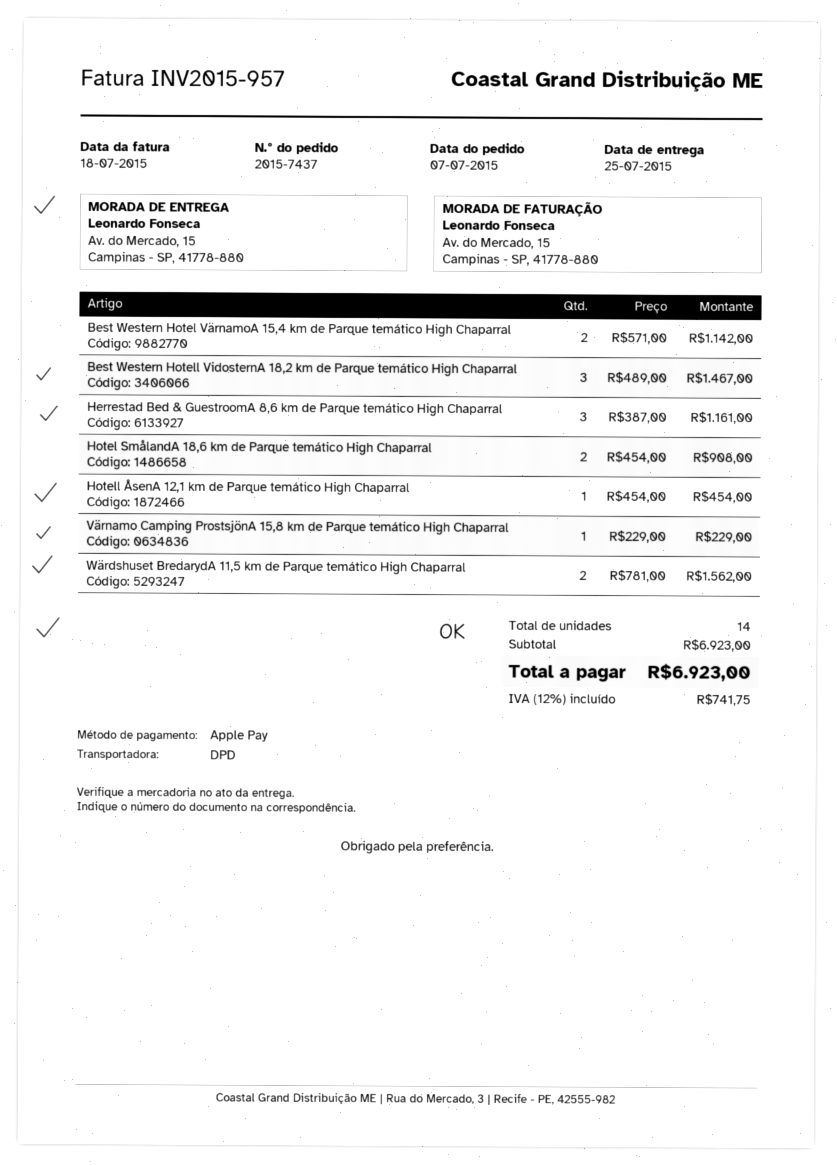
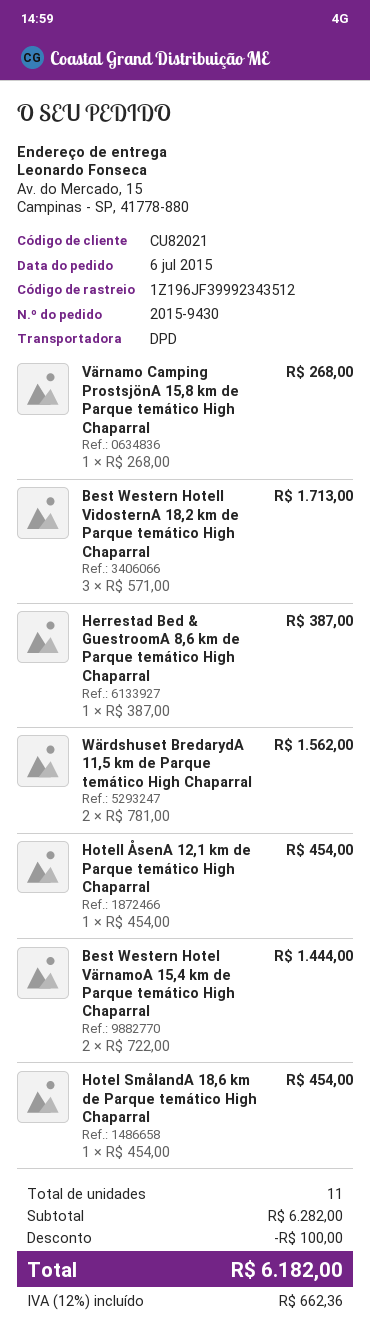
order number: 2015-7437 -> 2015-9430
order date: 2015-07-07 -> 2015-07-06
Best Western Hotel VärnamoA 15,4 km de Parque temático High Chaparral: 2 x 571.00 = 1142.00 -> 2 x 722.00 = 1444.00
Best Western Hotell VidosternA 18,2 km de Parque temático High Chaparral: 3 x 489.00 = 1467.00 -> 3 x 571.00 = 1713.00
Herrestad Bed & GuestroomA 8,6 km de Parque temático High Chaparral: 3 x 387.00 = 1161.00 -> 1 x 387.00 = 387.00
Hotel SmålandA 18,6 km de Parque temático High Chaparral: 2 x 454.00 = 908.00 -> 1 x 454.00 = 454.00
Värnamo Camping ProstsjönA 15,8 km de Parque temático High Chaparral: 1 x 229.00 = 229.00 -> 1 x 268.00 = 268.00
total quantity: 14 -> 11
subtotal: 6923.00 -> 6282.00
discount: none -> 100.00
tax: 12% = 741.75 -> 12% = 662.36
total: 6923.00 -> 6182.00

